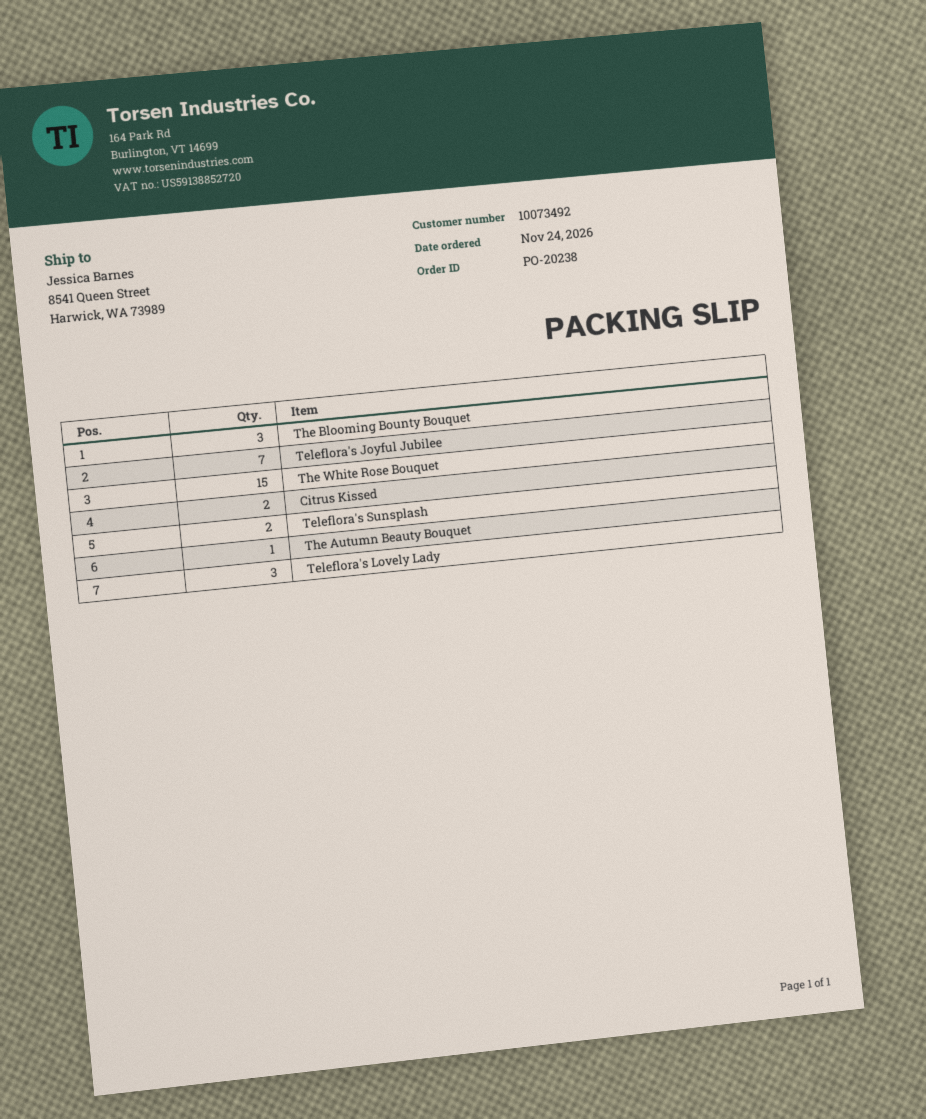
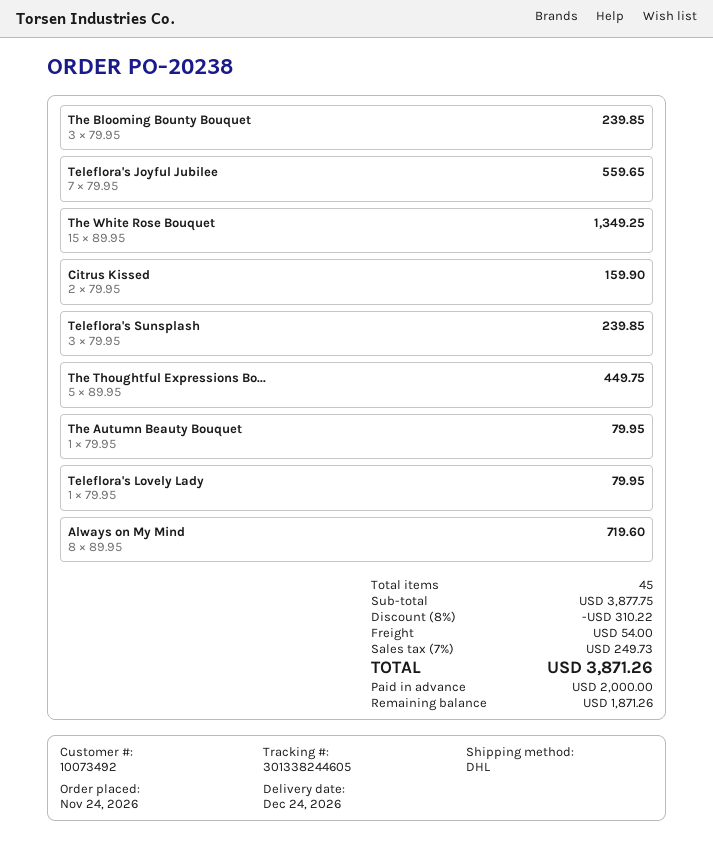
Teleflora's Sunsplash: 2 -> 3
Teleflora's Lovely Lady: 3 -> 1
The Thoughtful Expressions Bo...: none -> 5
Always on My Mind: none -> 8

